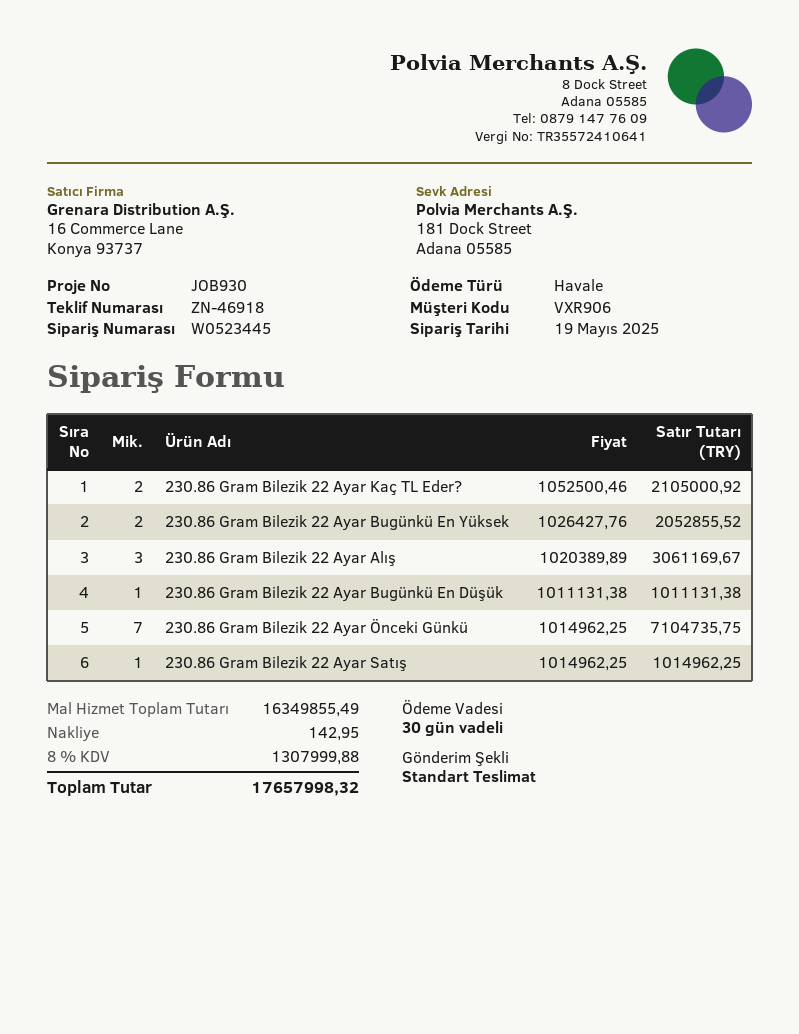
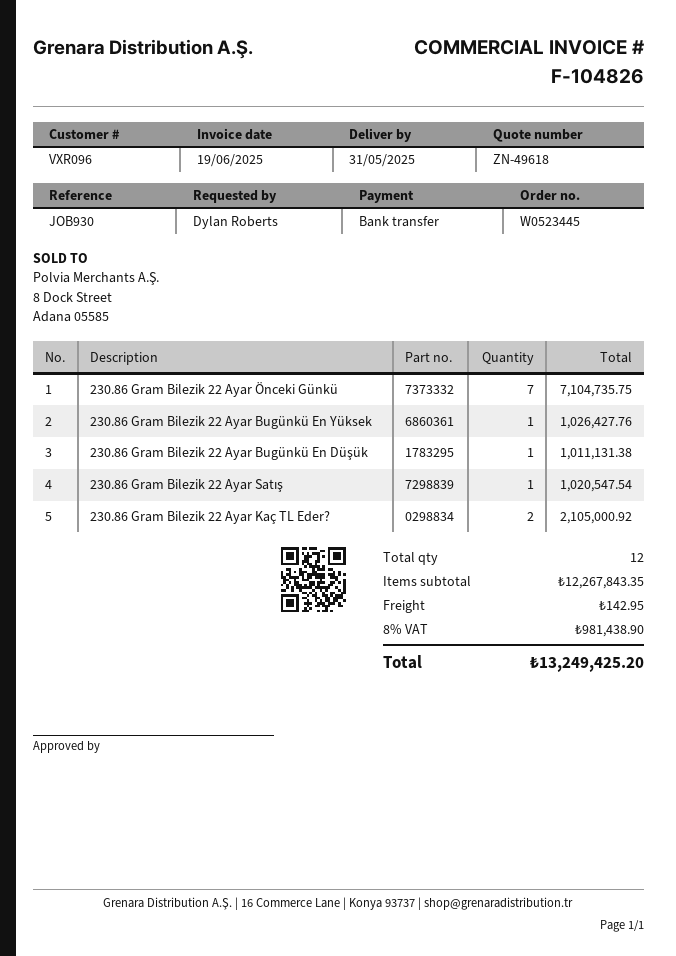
quote number: ZN-46918 -> ZN-49618
customer number: VXR906 -> VXR096
230.86 Gram Bilezik 22 Ayar Bugünkü En Yüksek: 2 for 2052855.52 -> 1 for 1026427.76
230.86 Gram Bilezik 22 Ayar Alış: 3 for 3061169.67 -> none
230.86 Gram Bilezik 22 Ayar Satış: 1 for 1014962.25 -> 1 for 1020547.54
subtotal: 16349855.49 -> 12267843.35
tax: 8% = 1307999.88 -> 8% = 981438.90
total: 17657998.32 -> 13249425.20

